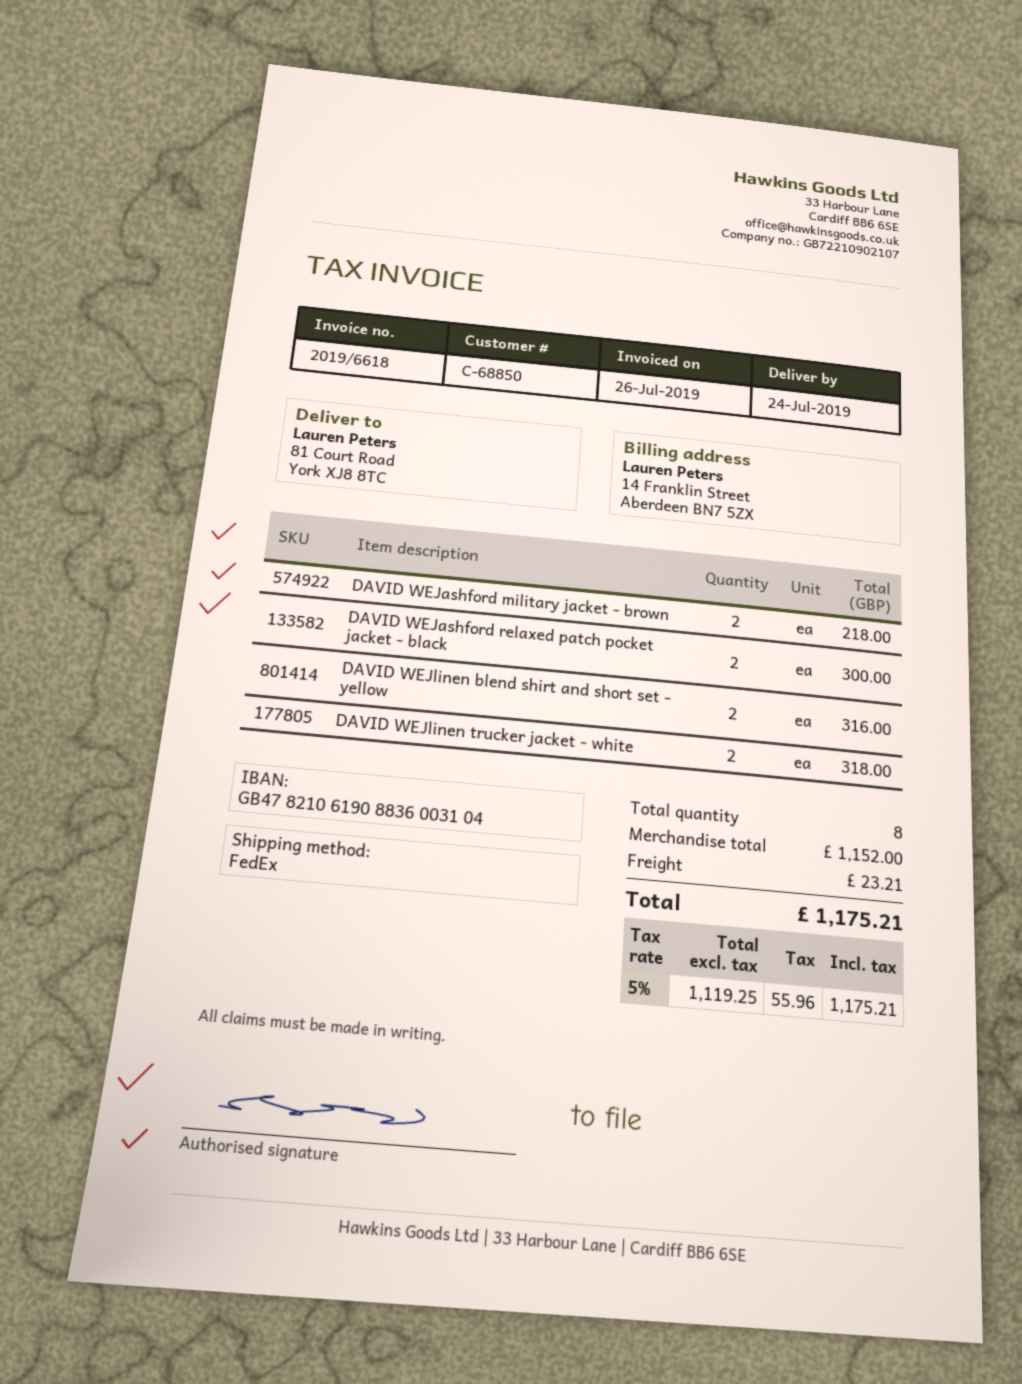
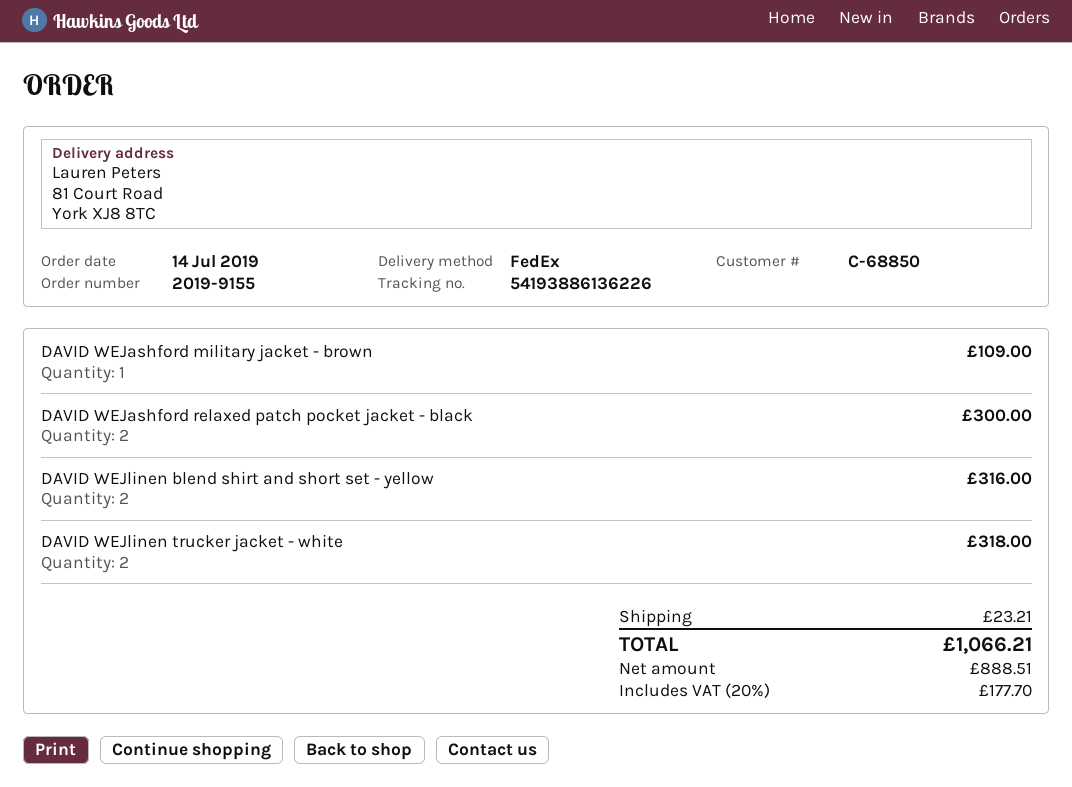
DAVID WEJashford military jacket - brown: 2 for 218.00 -> 1 for 109.00
net: 1119.25 -> 888.51
tax: 5% = 55.96 -> 20% = 177.70
total: 1175.21 -> 1066.21

